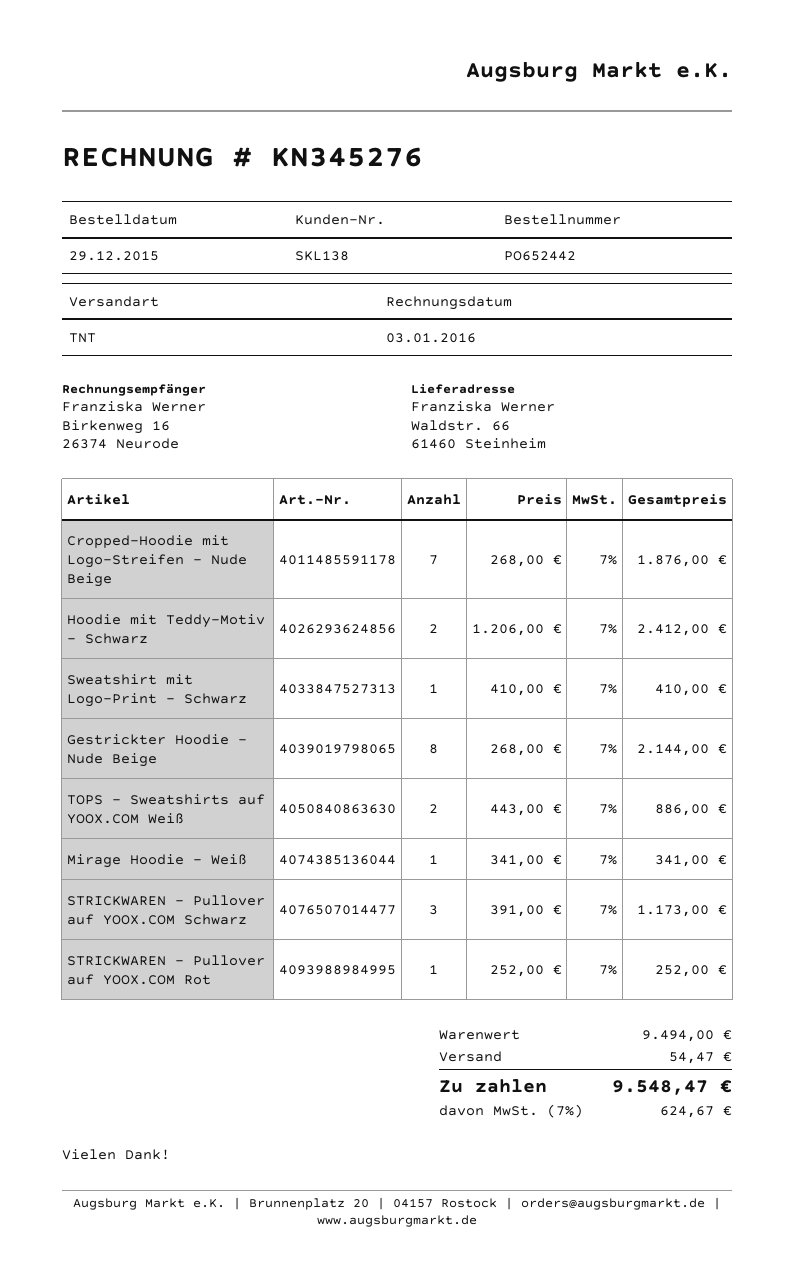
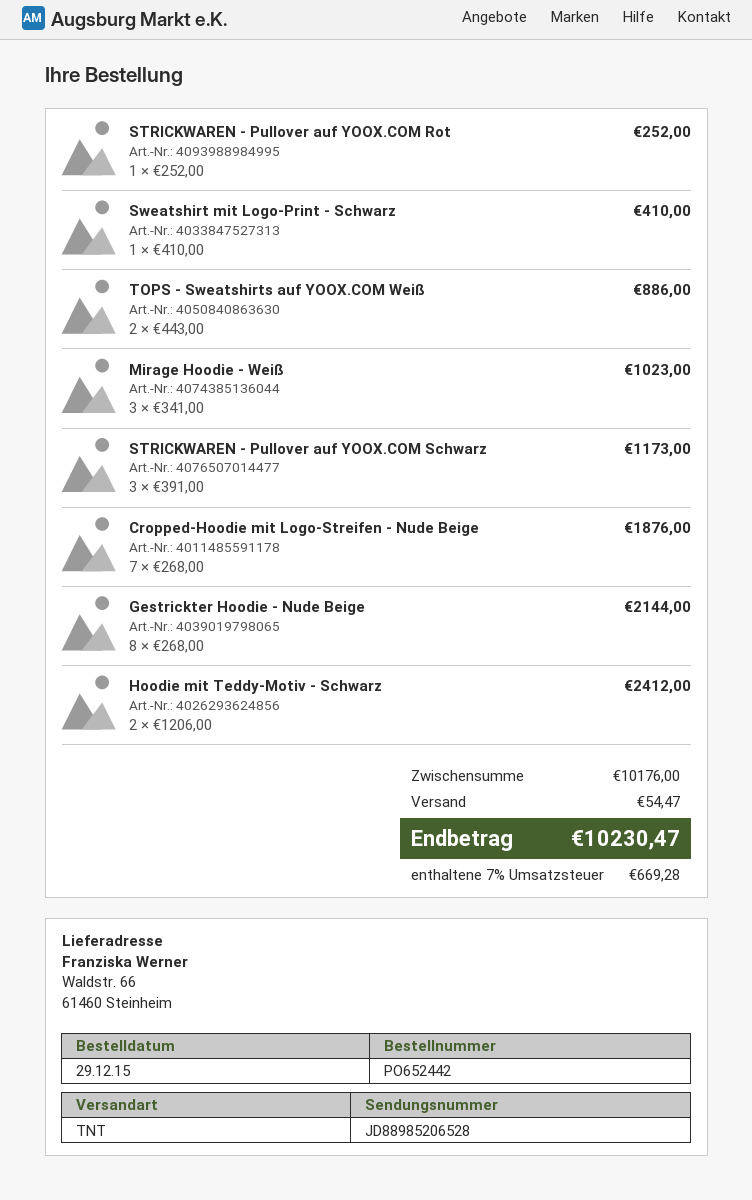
Mirage Hoodie - Weiß: 1 x 341.00 = 341.00 -> 3 x 341.00 = 1023.00
subtotal: 9494.00 -> 10176.00
tax: 7% = 624.67 -> 7% = 669.28
total: 9548.47 -> 10230.47

